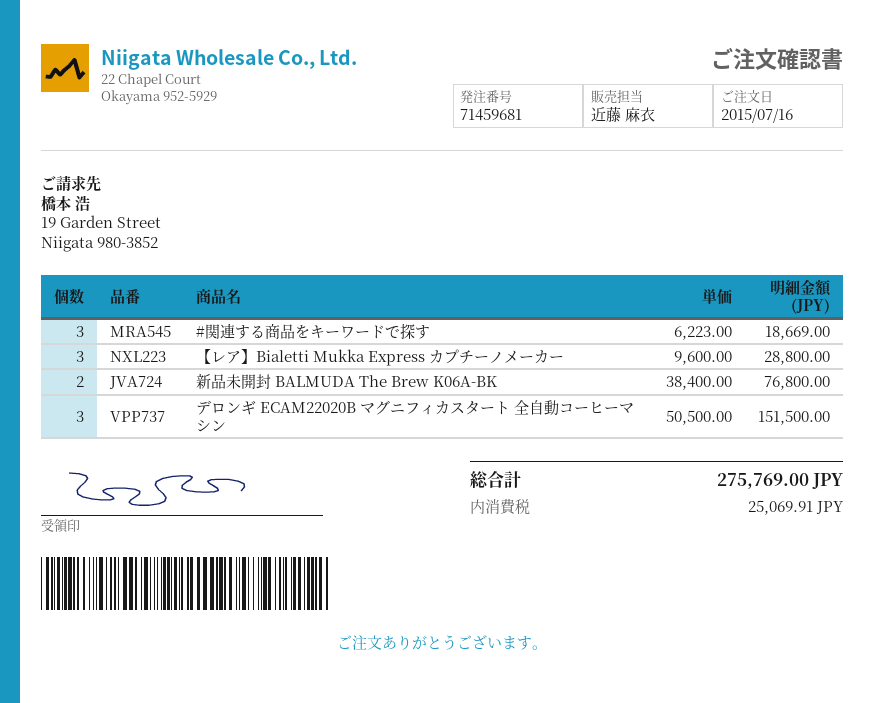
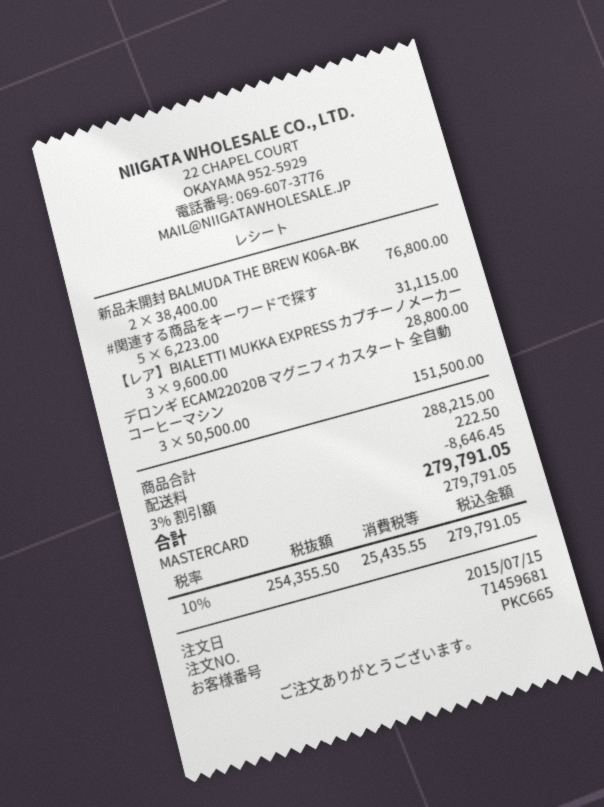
order date: 2015-07-16 -> 2015-07-15
#関連する商品をキーワードで探す: 3 x 6223.00 = 18669.00 -> 5 x 6223.00 = 31115.00
discount: none -> 3% = 8646.45
shipping: none -> 222.50
tax: 25069.91 -> 25435.55
total: 275769.00 -> 279791.05

